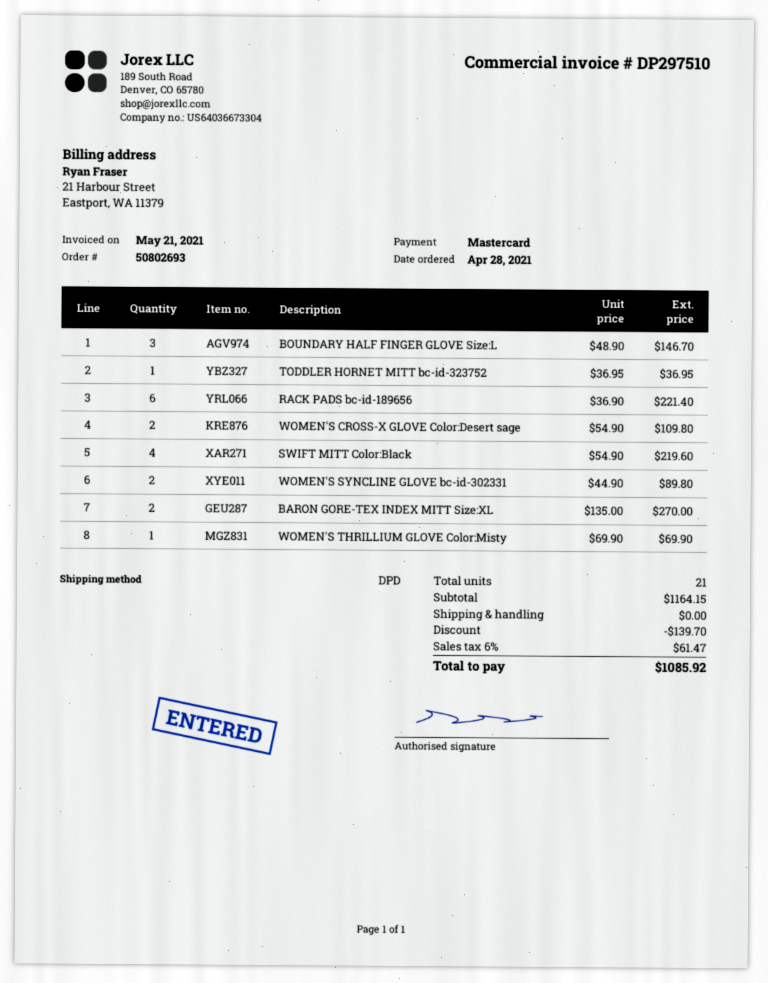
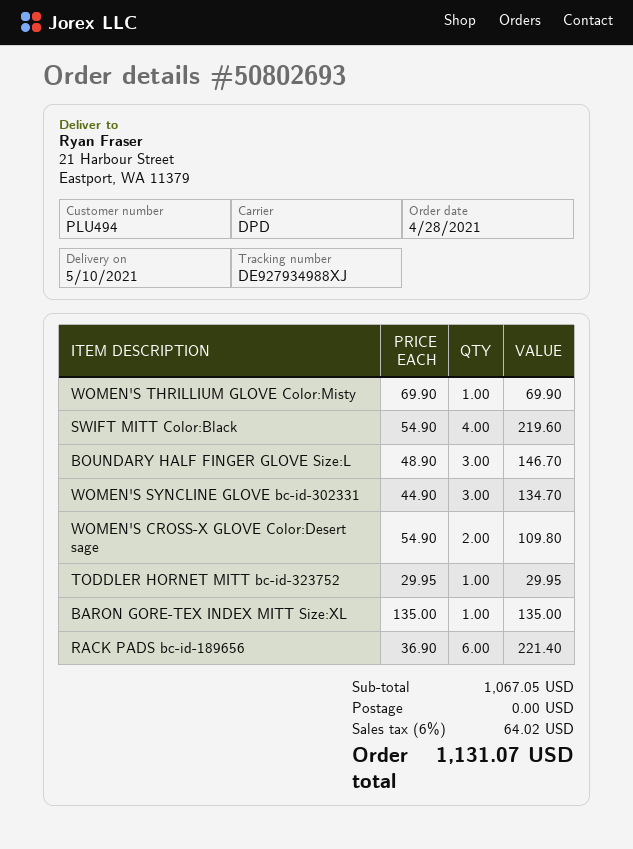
TODDLER HORNET MITT bc-id-323752: 1 x 36.95 = 36.95 -> 1 x 29.95 = 29.95
WOMEN'S SYNCLINE GLOVE bc-id-302331: 2 x 44.90 = 89.80 -> 3 x 44.90 = 134.70
BARON GORE-TEX INDEX MITT Size:XL: 2 x 135.00 = 270.00 -> 1 x 135.00 = 135.00
subtotal: 1164.15 -> 1067.05
discount: 139.70 -> none
tax: 6% = 61.47 -> 6% = 64.02
total: 1085.92 -> 1131.07

